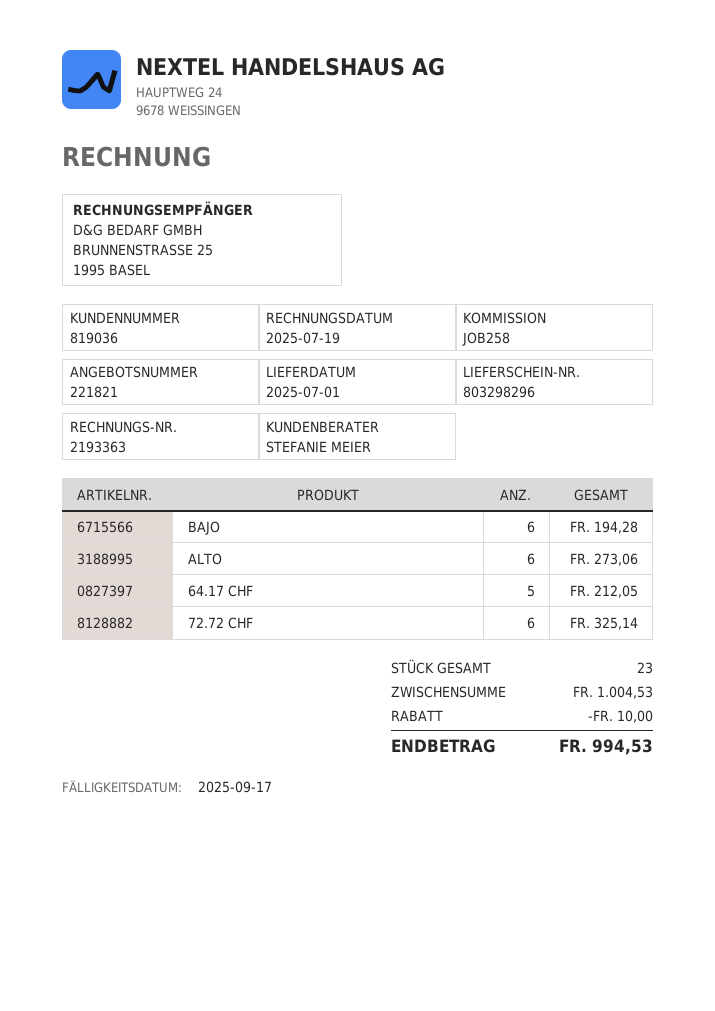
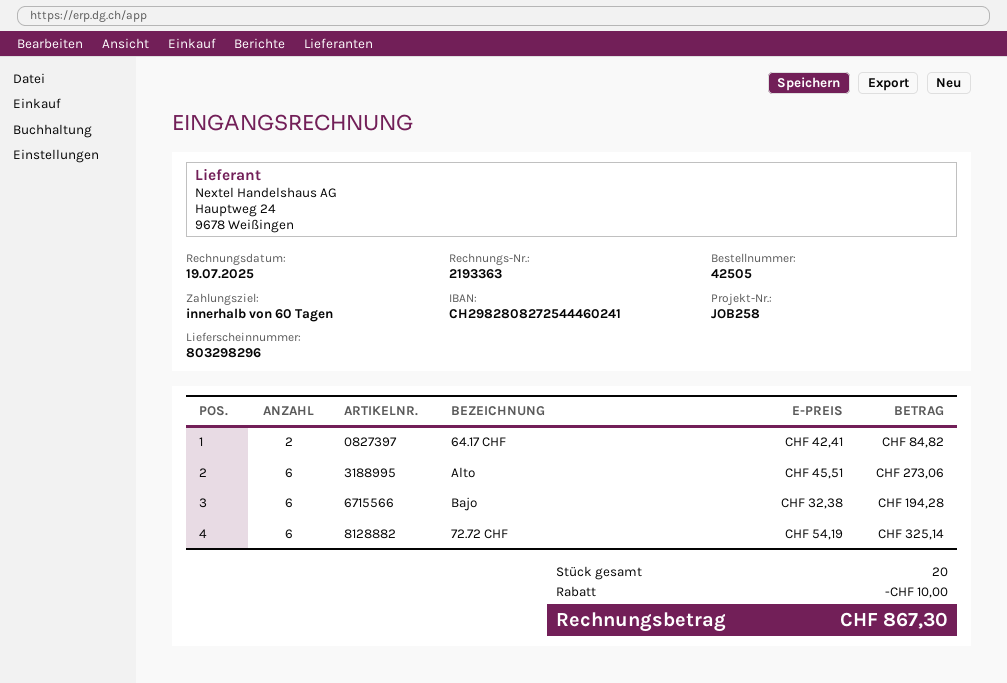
64.17 CHF: 5 for 212.05 -> 2 for 84.82
total quantity: 23 -> 20
total: 994.53 -> 867.30

